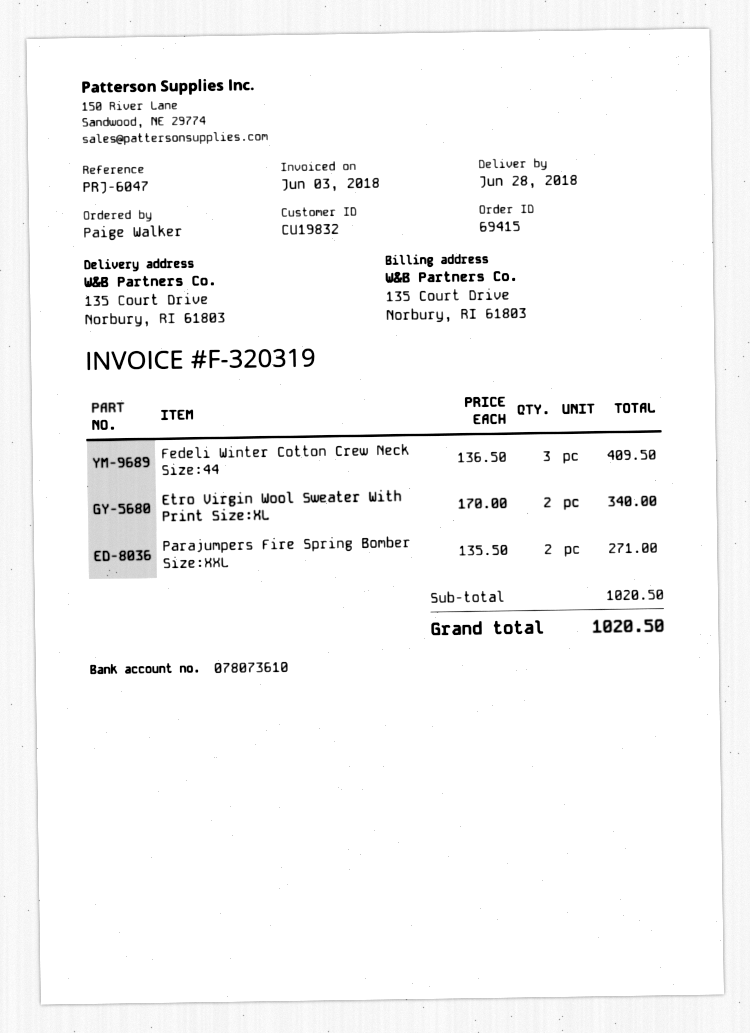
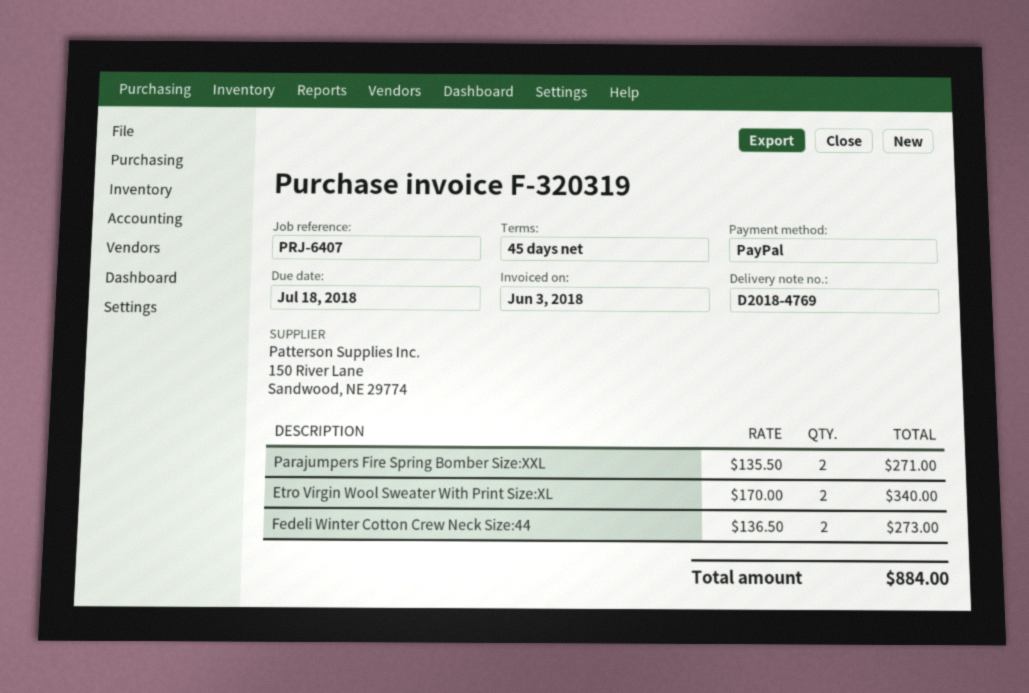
reference: PRJ-6047 -> PRJ-6407
Fedeli Winter Cotton Crew Neck Size:44: 3 x 136.50 = 409.50 -> 2 x 136.50 = 273.00
total: 1020.50 -> 884.00

